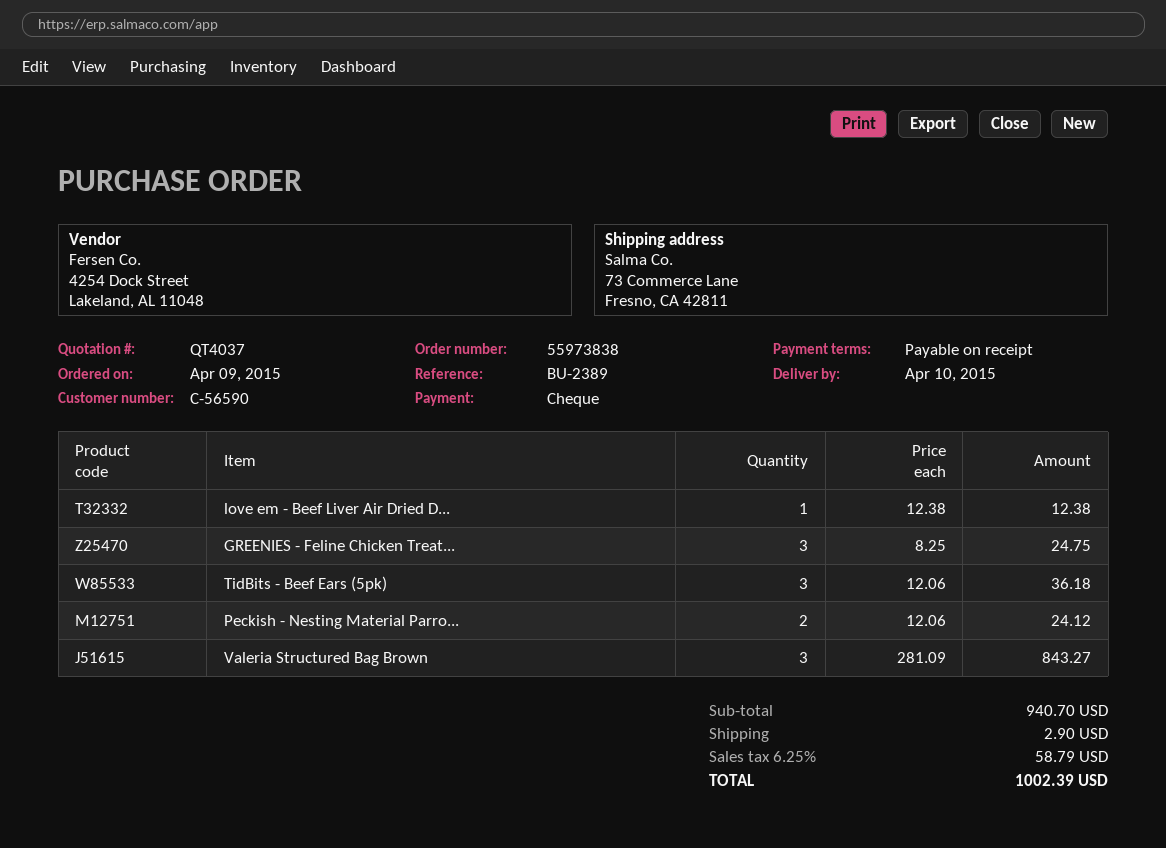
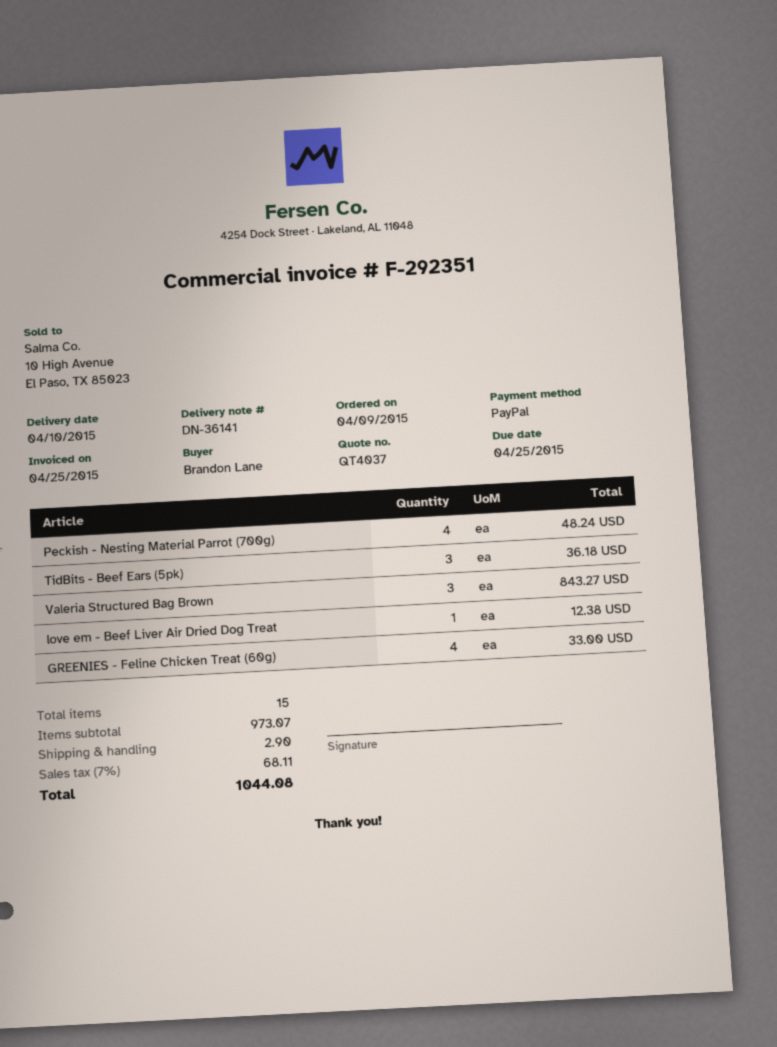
payment method: cheque -> PayPal
GREENIES - Feline Chicken Treat...: 3 for 24.75 -> 4 for 33.00
Peckish - Nesting Material Parro...: 2 for 24.12 -> 4 for 48.24
subtotal: 940.70 -> 973.07
tax: 6.25% = 58.79 -> 7% = 68.11
total: 1002.39 -> 1044.08

